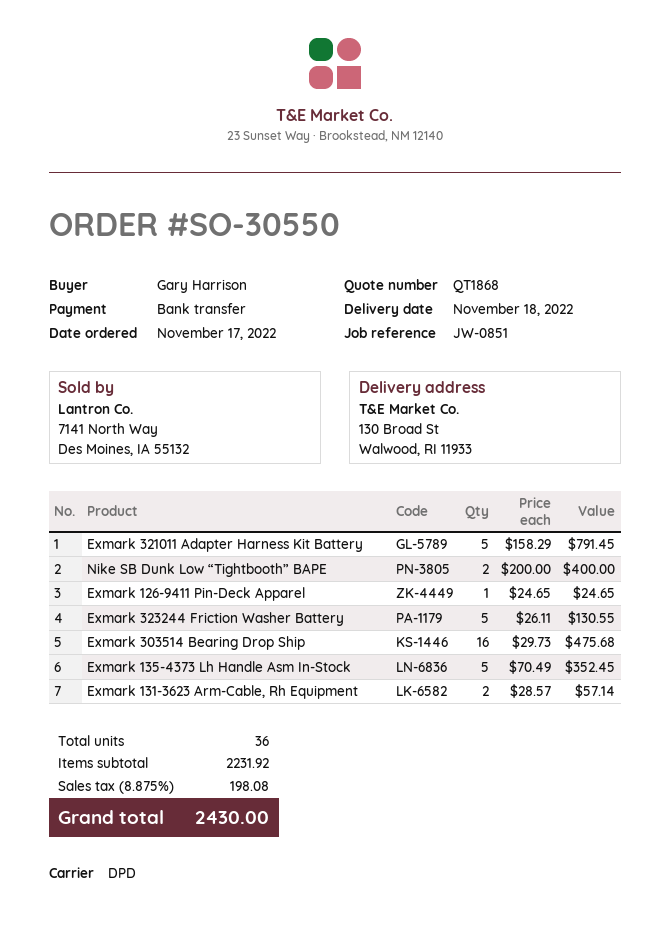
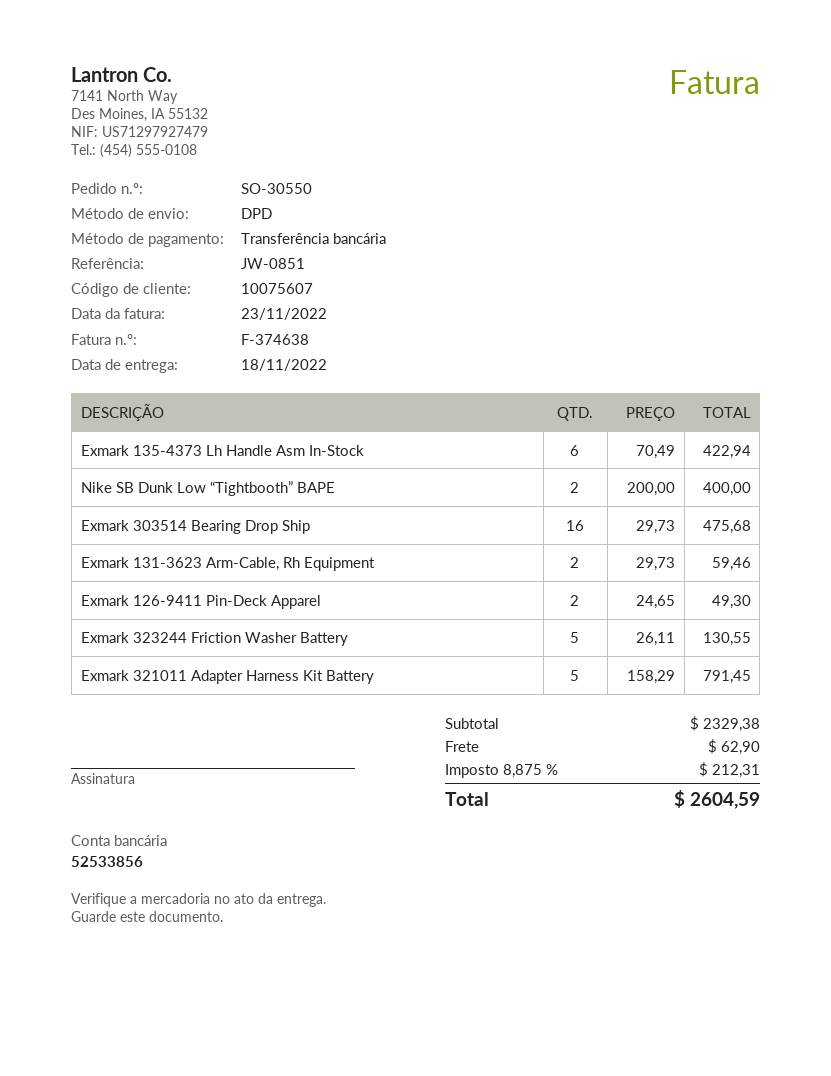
Exmark 126-9411 Pin-Deck Apparel: 1 x 24.65 = 24.65 -> 2 x 24.65 = 49.30
Exmark 135-4373 Lh Handle Asm In-Stock: 5 x 70.49 = 352.45 -> 6 x 70.49 = 422.94
Exmark 131-3623 Arm-Cable, Rh Equipment: 2 x 28.57 = 57.14 -> 2 x 29.73 = 59.46
subtotal: 2231.92 -> 2329.38
shipping: none -> 62.90
tax: 8.875% = 198.08 -> 8.875% = 212.31
total: 2430.00 -> 2604.59

